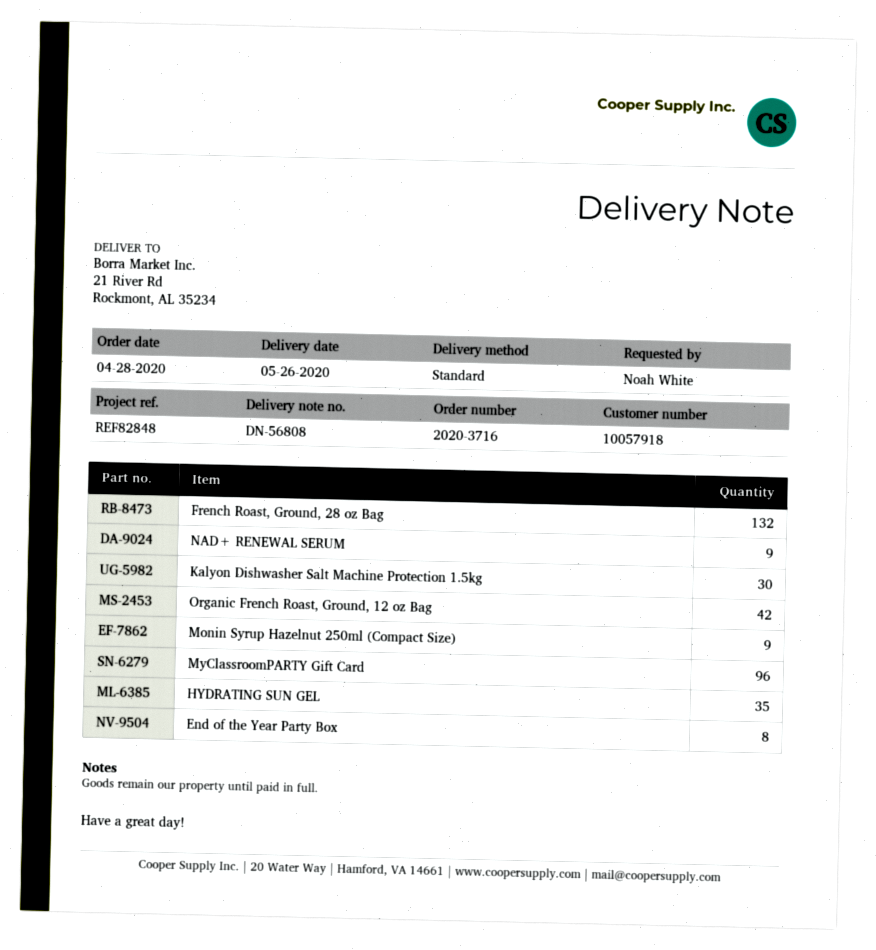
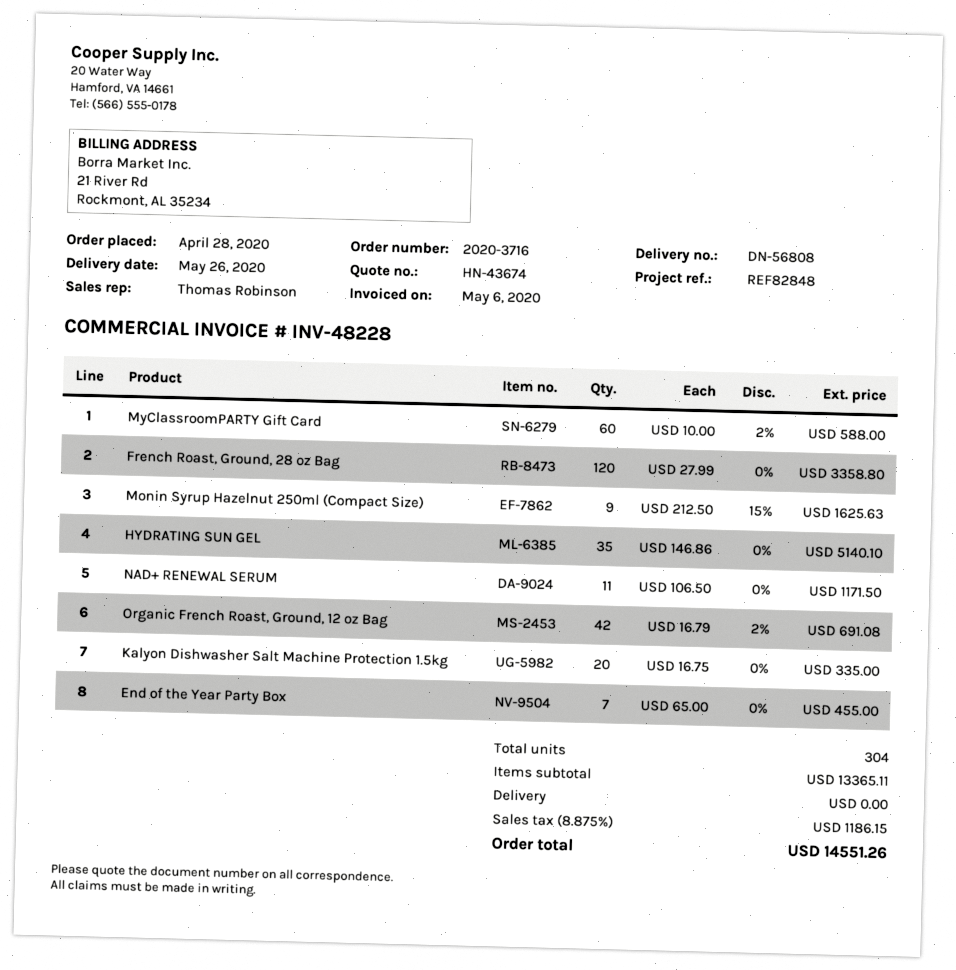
French Roast, Ground, 28 oz Bag: 132 -> 120
NAD+ RENEWAL SERUM: 9 -> 11
Kalyon Dishwasher Salt Machine Protection 1.5kg: 30 -> 20
MyClassroomPARTY Gift Card: 96 -> 60
End of the Year Party Box: 8 -> 7

